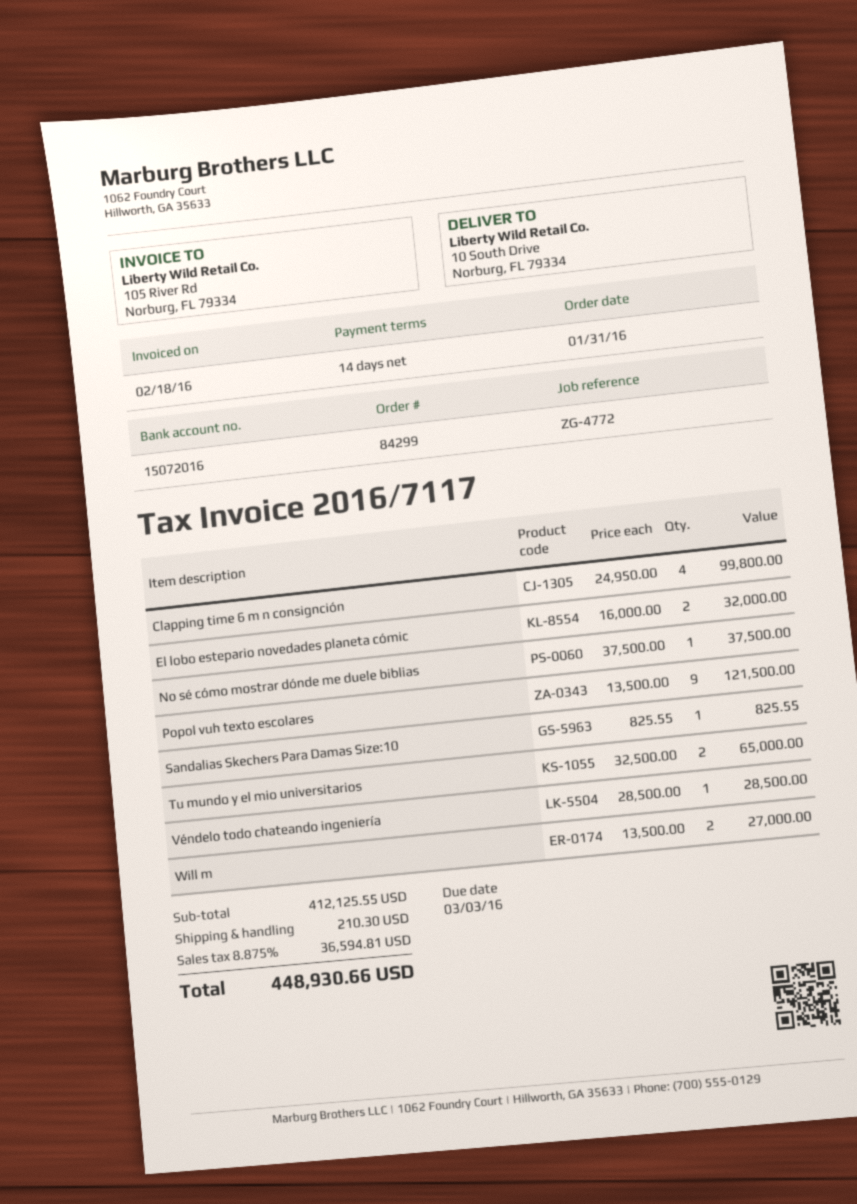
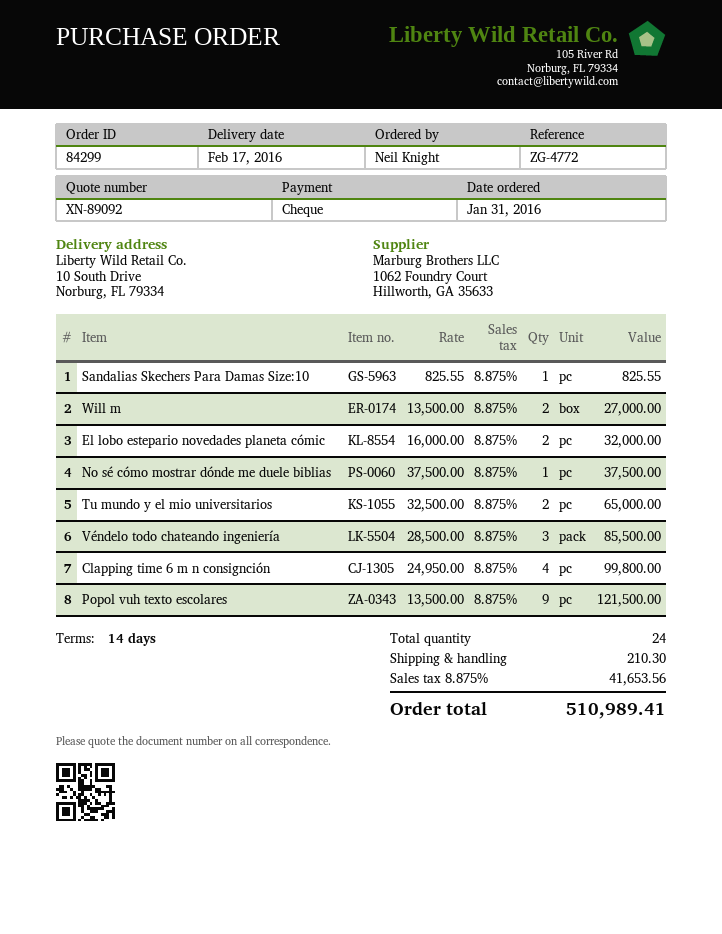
Véndelo todo chateando ingeniería: 1 x 28500.00 = 28500.00 -> 3 x 28500.00 = 85500.00
tax: 8.875% = 36594.81 -> 8.875% = 41653.56
total: 448930.66 -> 510989.41

